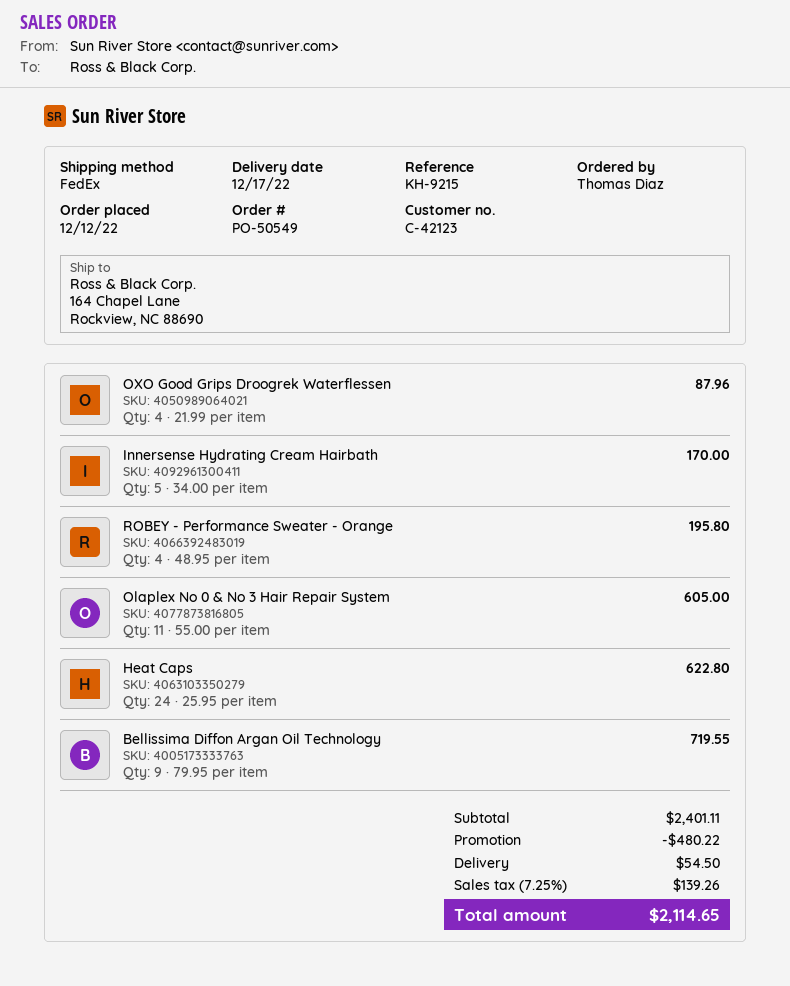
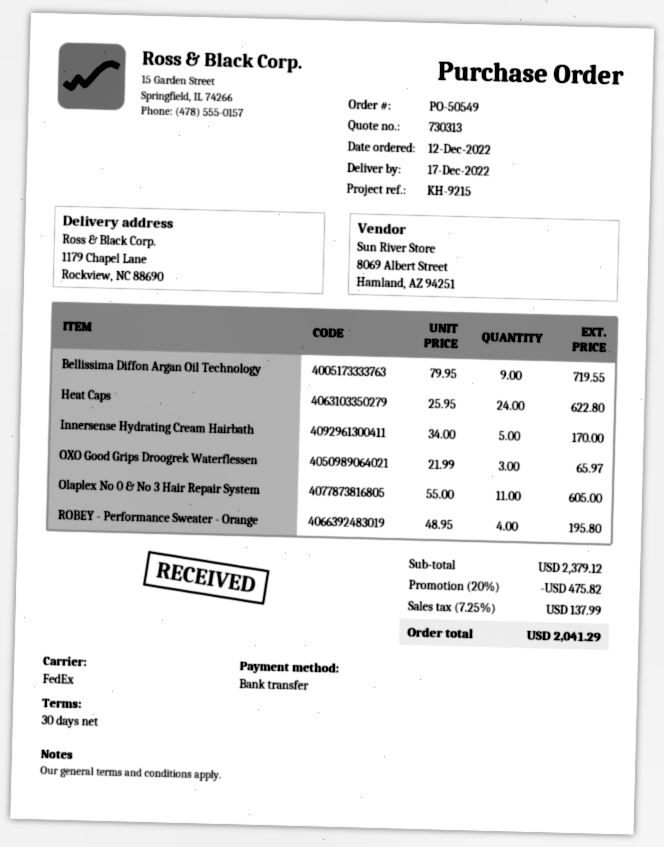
ship to: 164 Chapel Lane, Rockview, NC 88690 -> 1179 Chapel Lane, Rockview, NC 88690
OXO Good Grips Droogrek Waterflessen: 4 x 21.99 = 87.96 -> 3 x 21.99 = 65.97
subtotal: 2401.11 -> 2379.12
discount: 480.22 -> 475.82
shipping: 54.50 -> none
tax: 7.25% = 139.26 -> 7.25% = 137.99
total: 2114.65 -> 2041.29

